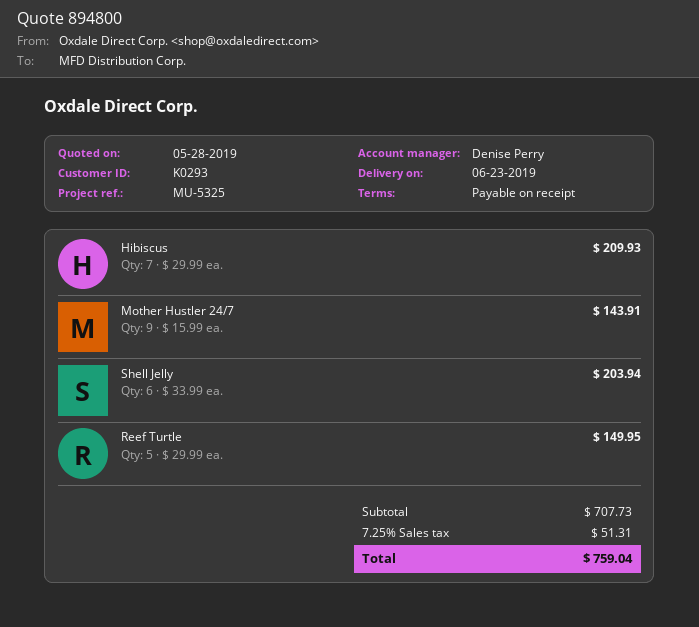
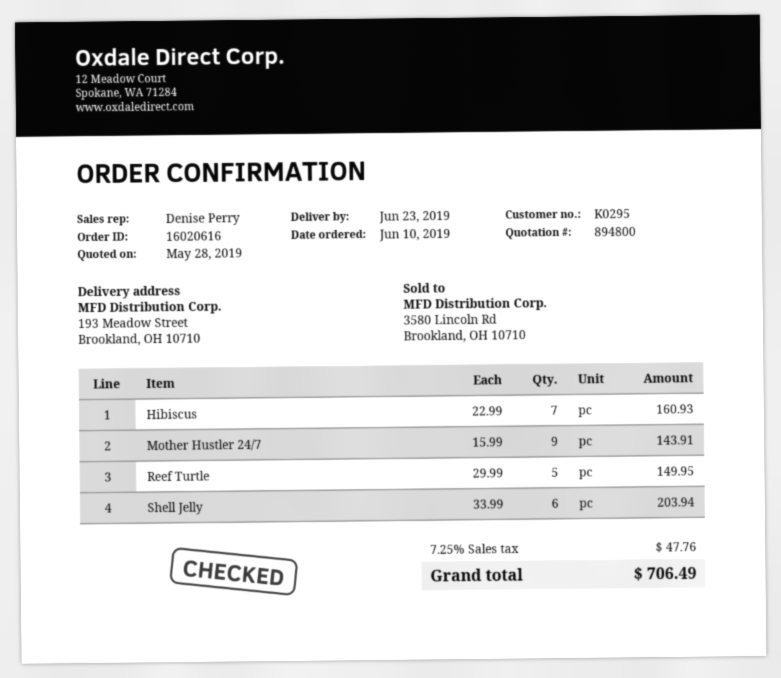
customer number: K0293 -> K0295
Hibiscus: 7 x 29.99 = 209.93 -> 7 x 22.99 = 160.93
tax: 7.25% = 51.31 -> 7.25% = 47.76
total: 759.04 -> 706.49

